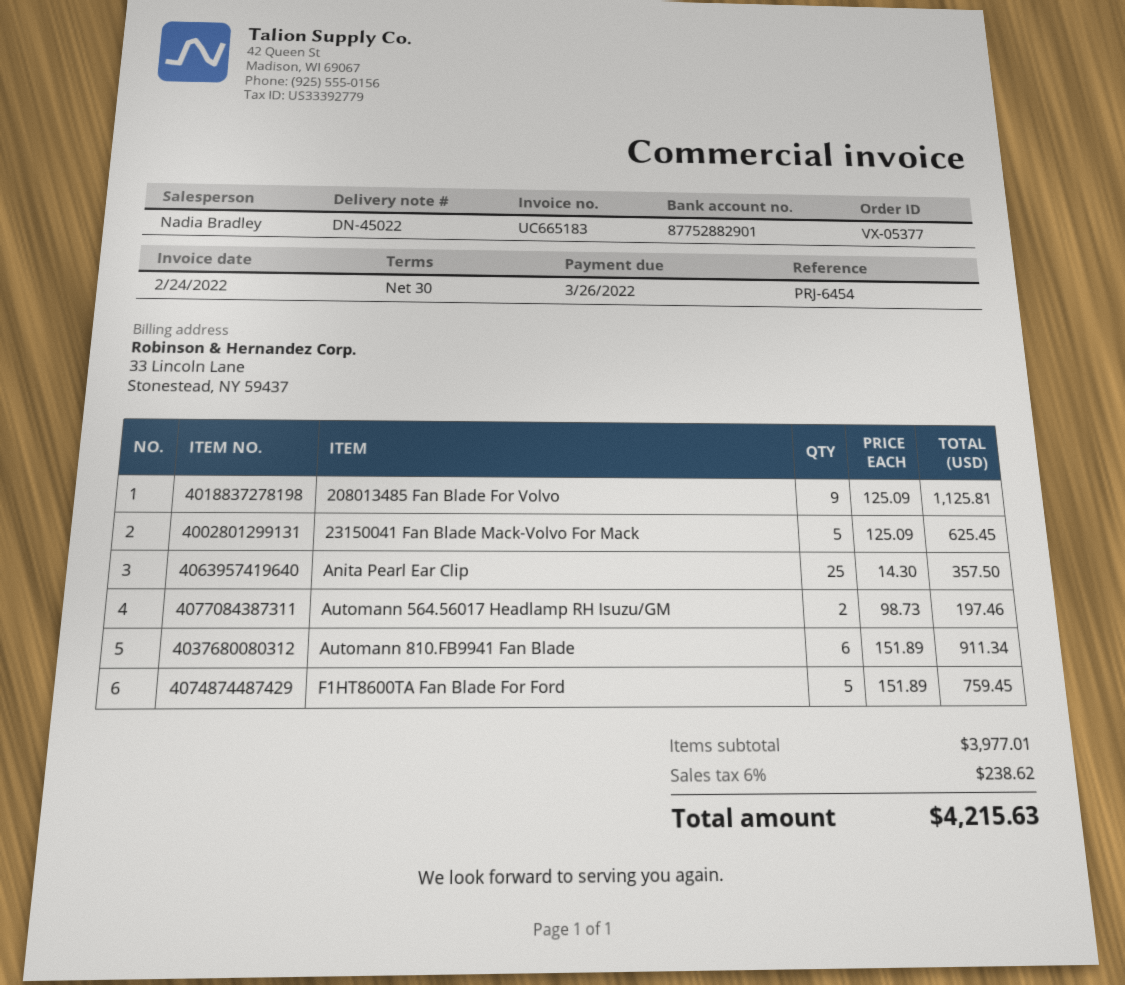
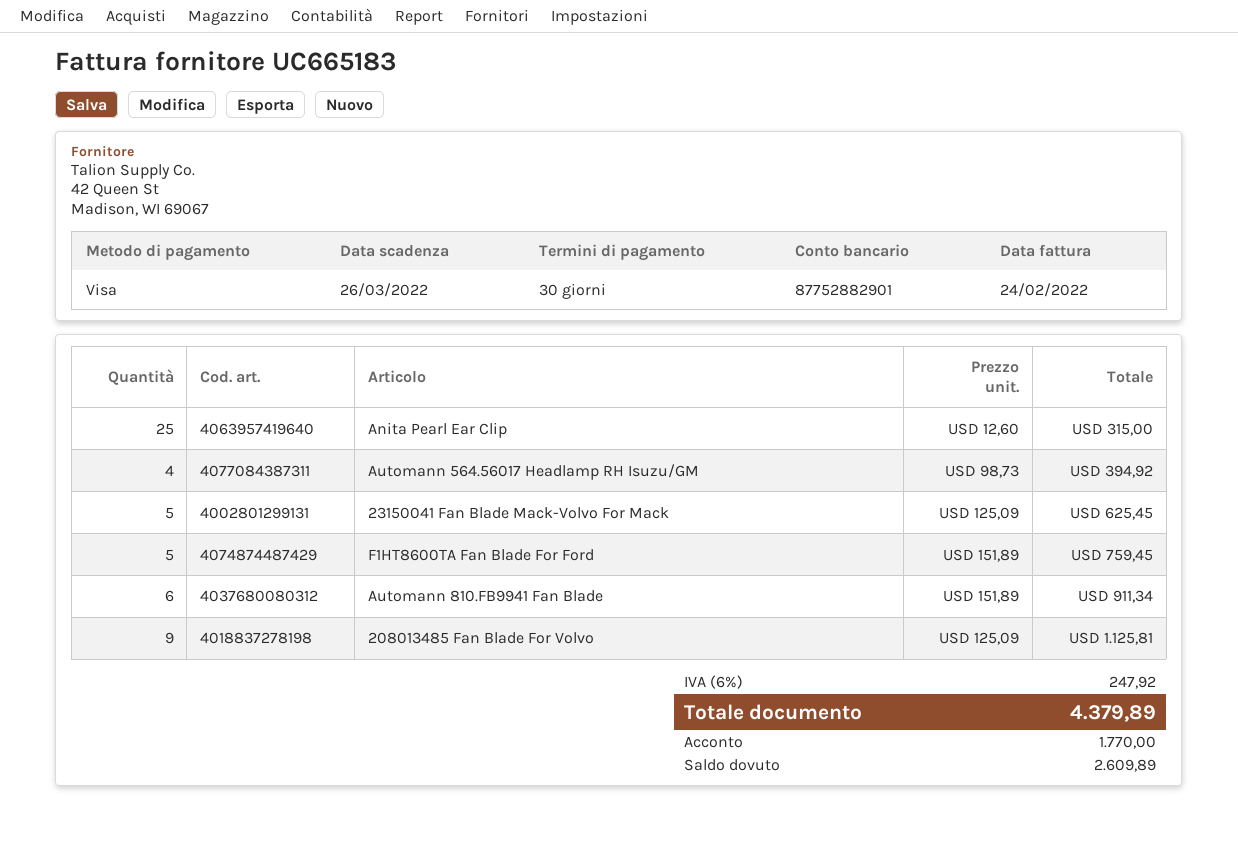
Anita Pearl Ear Clip: 25 x 14.30 = 357.50 -> 25 x 12.60 = 315.00
Automann 564.56017 Headlamp RH Isuzu/GM: 2 x 98.73 = 197.46 -> 4 x 98.73 = 394.92
tax: 6% = 238.62 -> 6% = 247.92
total: 4215.63 -> 4379.89

